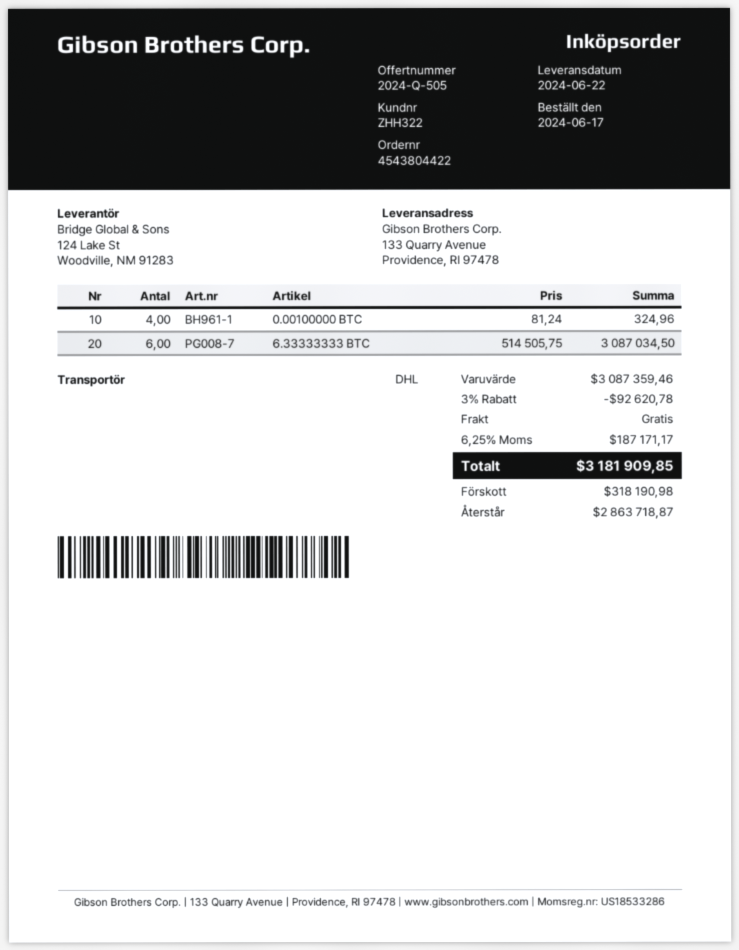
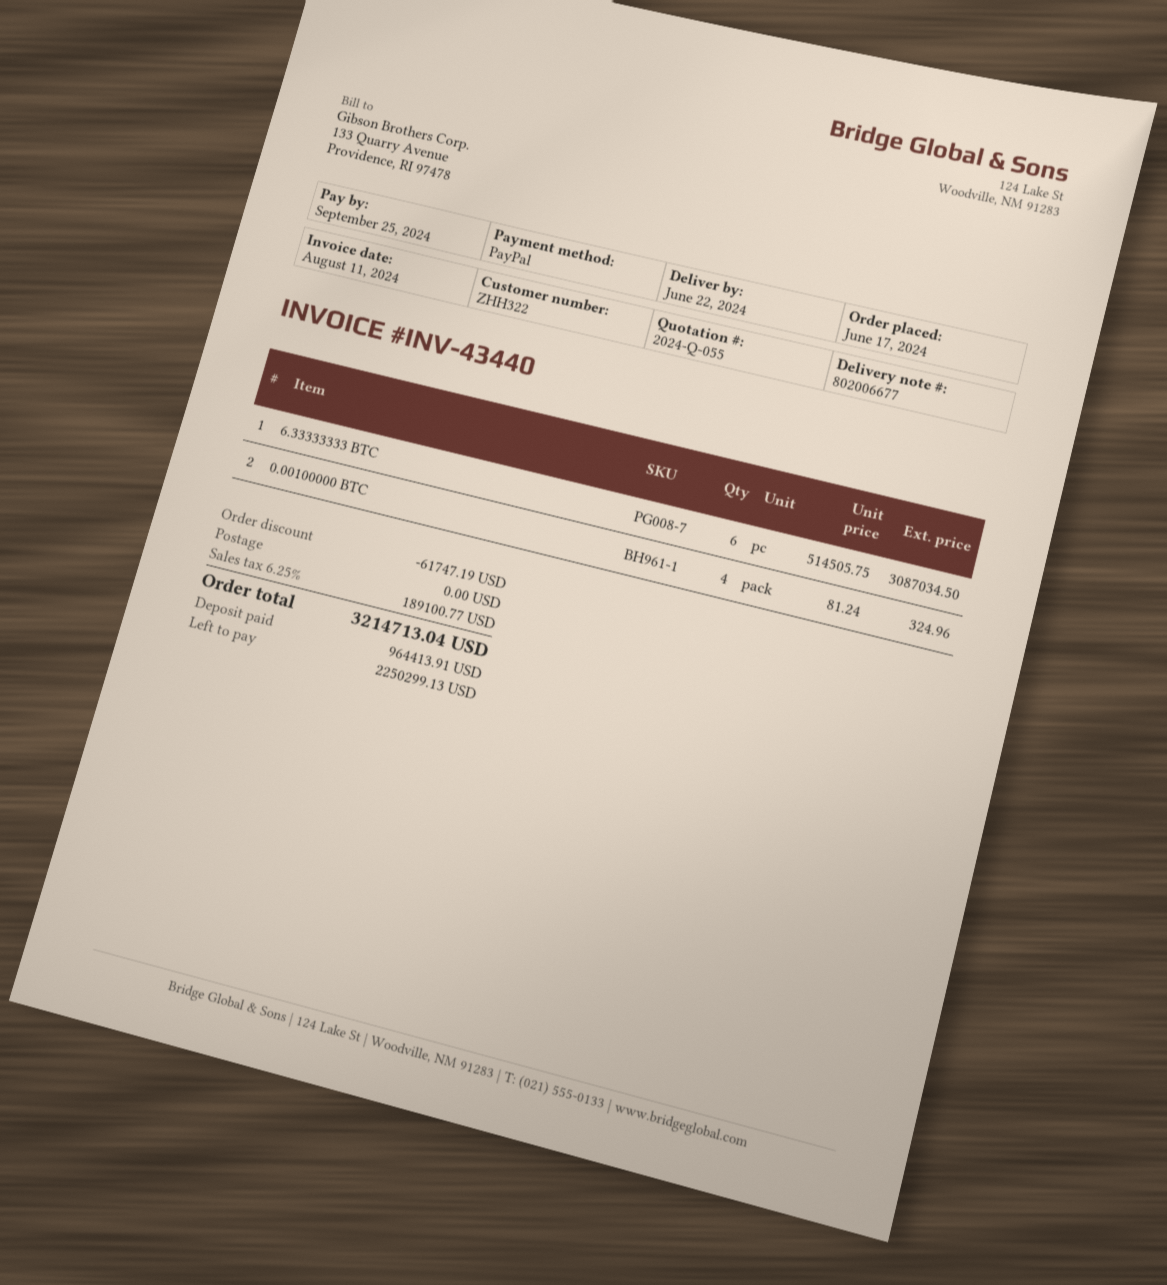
quote number: 2024-Q-505 -> 2024-Q-055
discount: 92620.78 -> 61747.19
tax: 6.25% = 187171.17 -> 6.25% = 189100.77
total: 3181909.85 -> 3214713.04
deposit: 318190.98 -> 964413.91
balance: 2863718.87 -> 2250299.13

